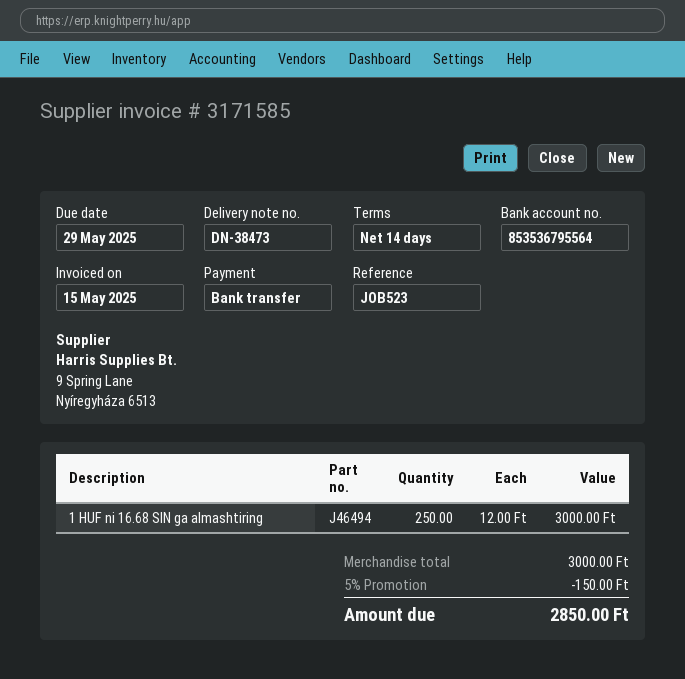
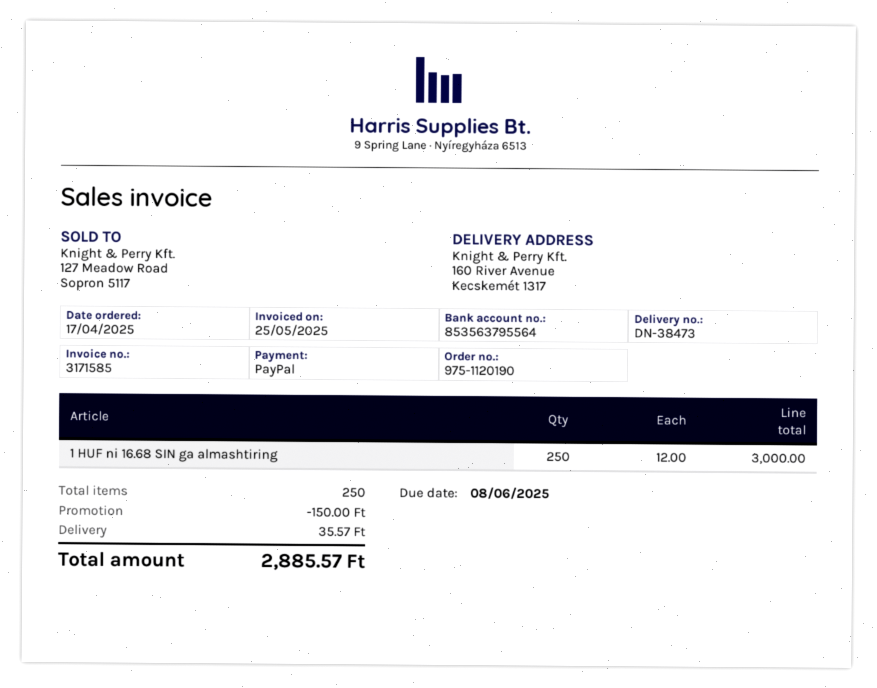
invoice date: 2025-05-15 -> 2025-05-25
due date: 2025-05-29 -> 2025-06-08
payment method: bank transfer -> PayPal
bank account: 853536795564 -> 853563795564
shipping: none -> 35.57
total: 2850.00 -> 2885.57

